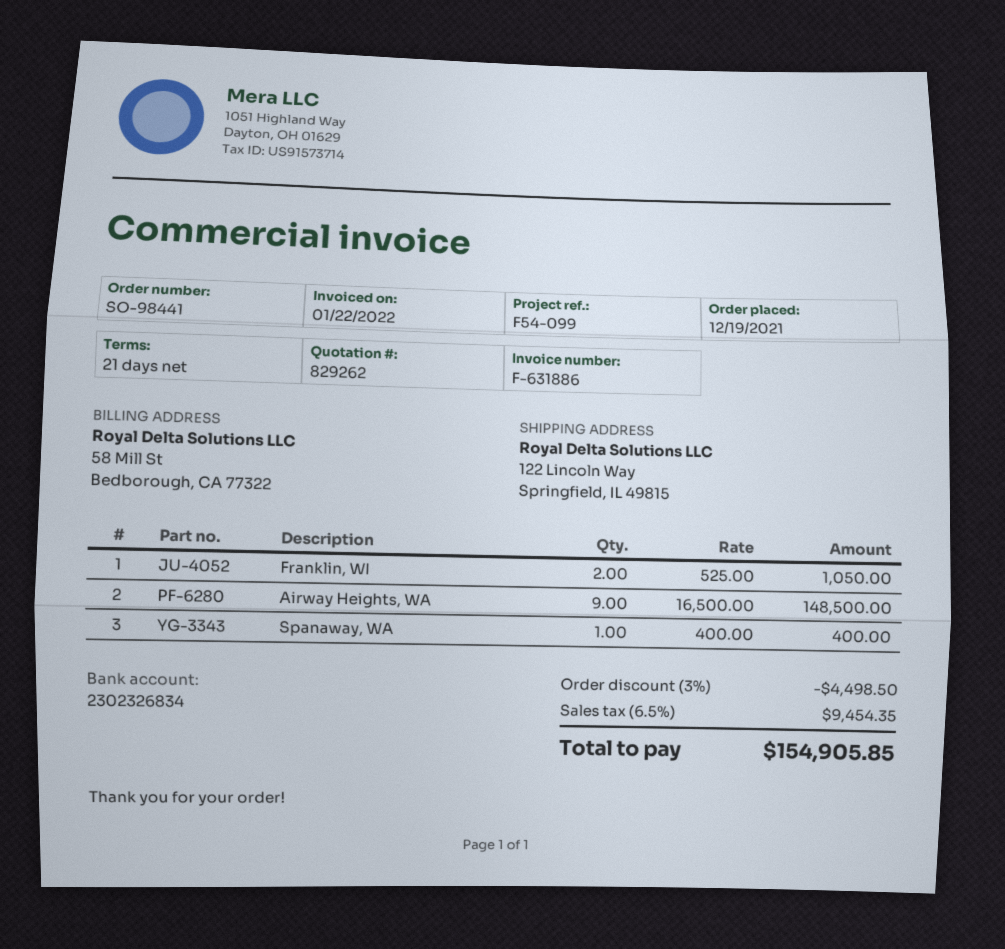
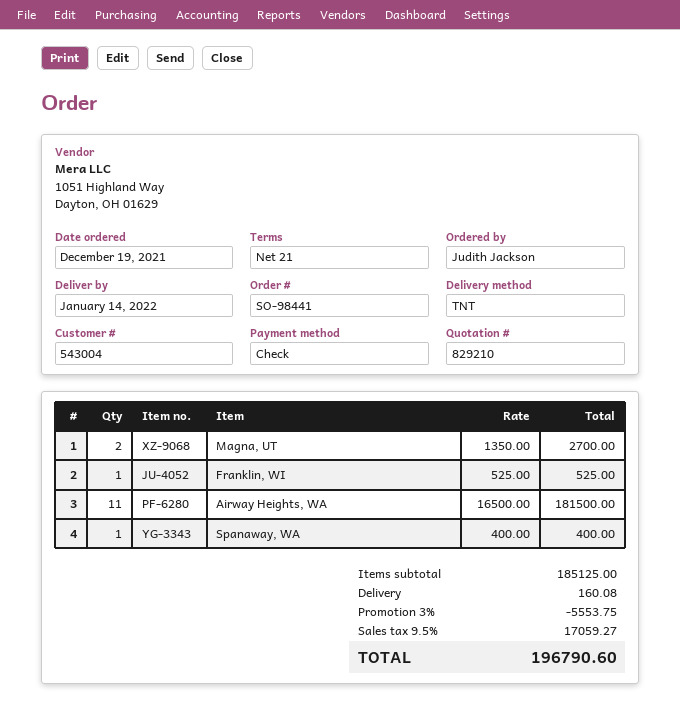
quote number: 829262 -> 829210
Franklin, WI: 2 x 525.00 = 1050.00 -> 1 x 525.00 = 525.00
Airway Heights, WA: 9 x 16500.00 = 148500.00 -> 11 x 16500.00 = 181500.00
Magna, UT: none -> 2 x 1350.00 = 2700.00
discount: 3% = 4498.50 -> 3% = 5553.75
shipping: none -> 160.08
tax: 6.5% = 9454.35 -> 9.5% = 17059.27
total: 154905.85 -> 196790.60

